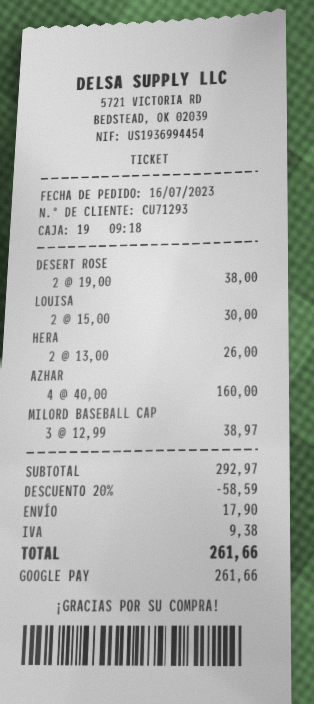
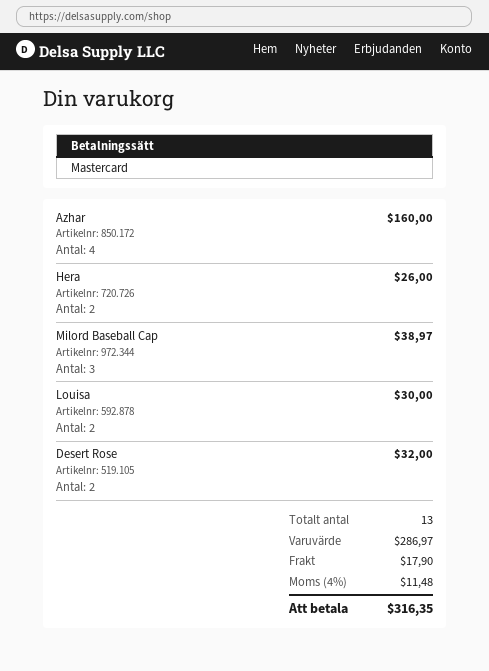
payment method: Google Pay -> Mastercard
DESERT ROSE: 2 for 38.00 -> 2 for 32.00
subtotal: 292.97 -> 286.97
discount: 20% = 58.59 -> none
tax: 9.38 -> 11.48
total: 261.66 -> 316.35

